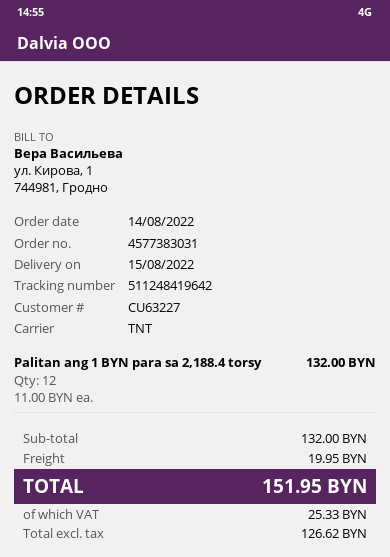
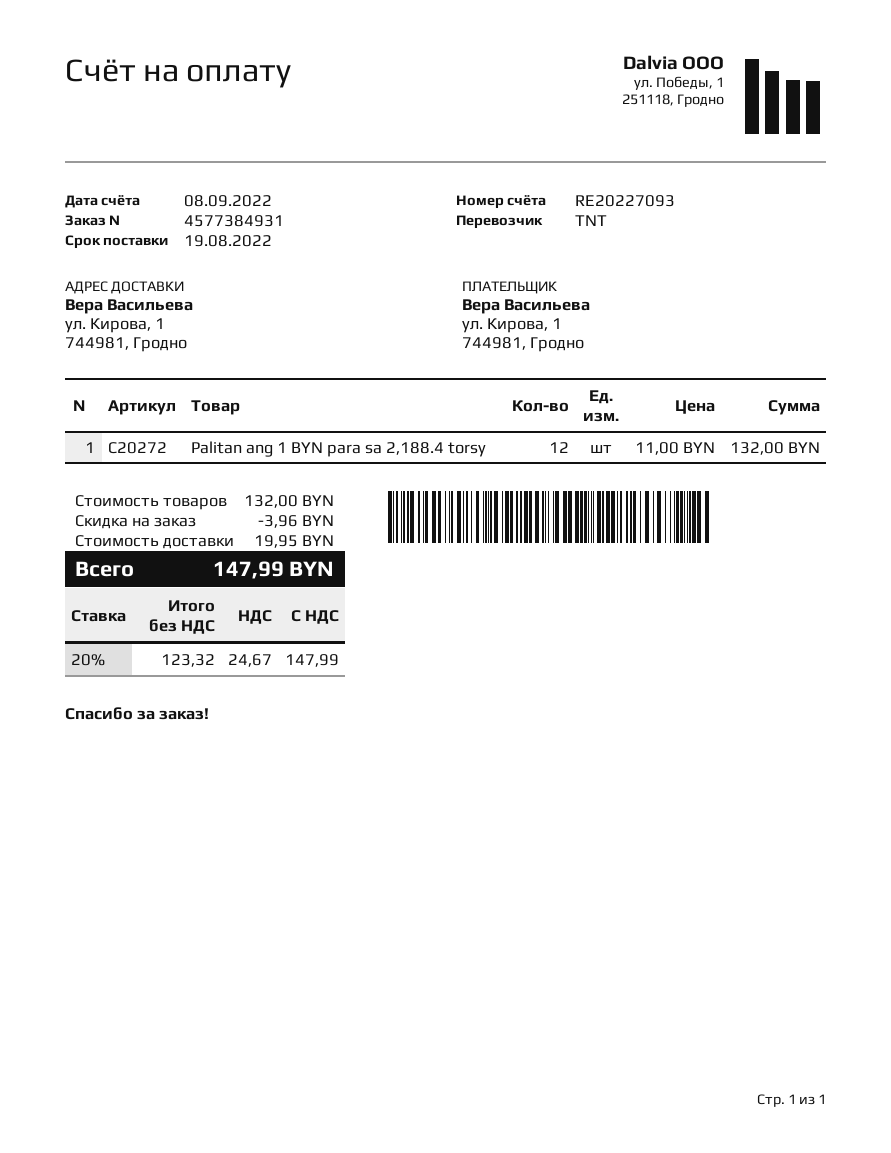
order number: 4577383031 -> 4577384931
delivery date: 2022-08-15 -> 2022-08-19
discount: none -> 3.96
net: 126.62 -> 123.32
tax: 25.33 -> 24.67
total: 151.95 -> 147.99

